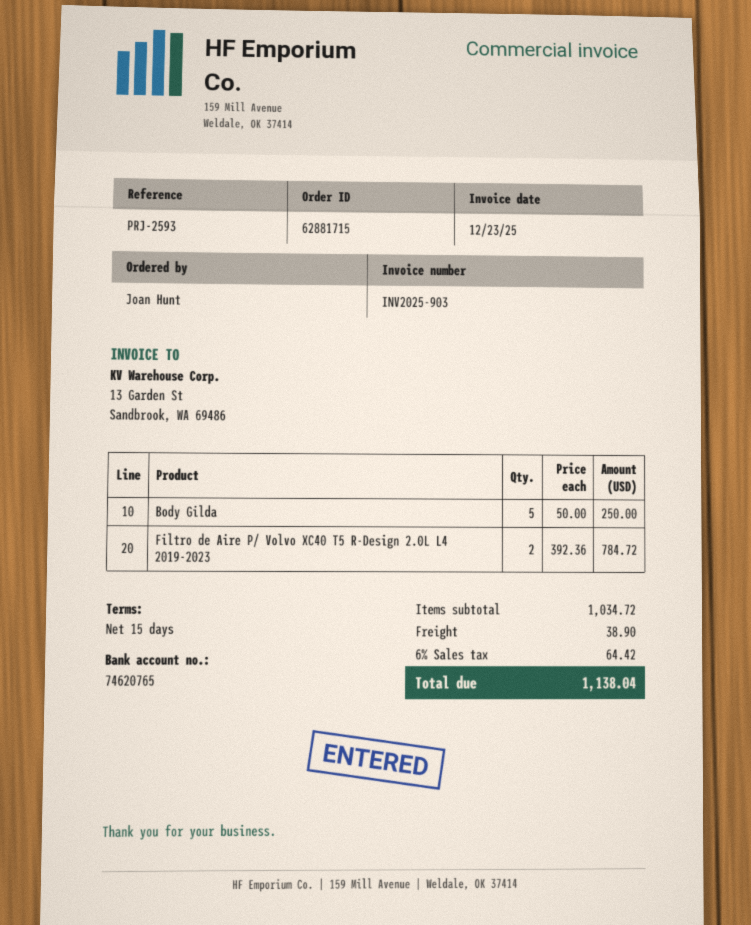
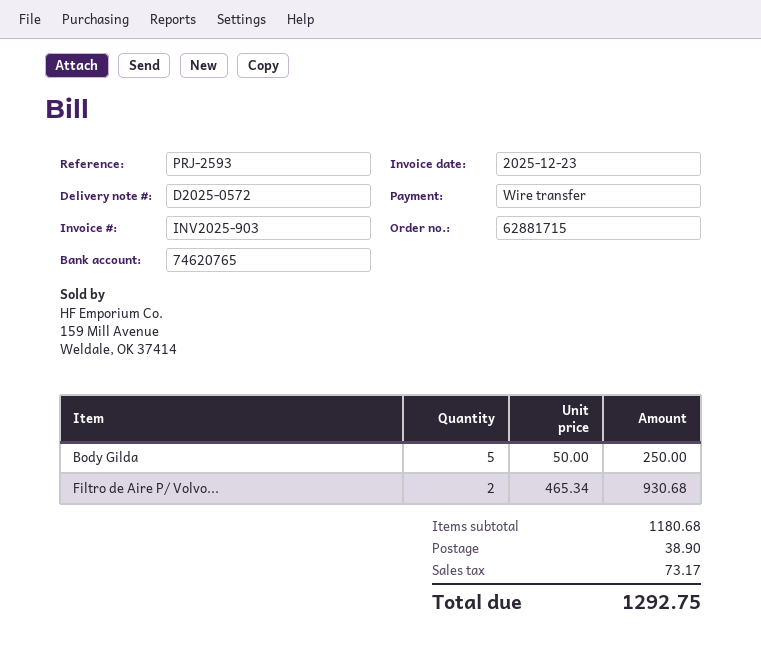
Filtro de Aire P/ Volvo XC40 T5 R-Design 2.0L L4 2019-2023: 2 x 392.36 = 784.72 -> 2 x 465.34 = 930.68
subtotal: 1034.72 -> 1180.68
tax: 64.42 -> 73.17
total: 1138.04 -> 1292.75

